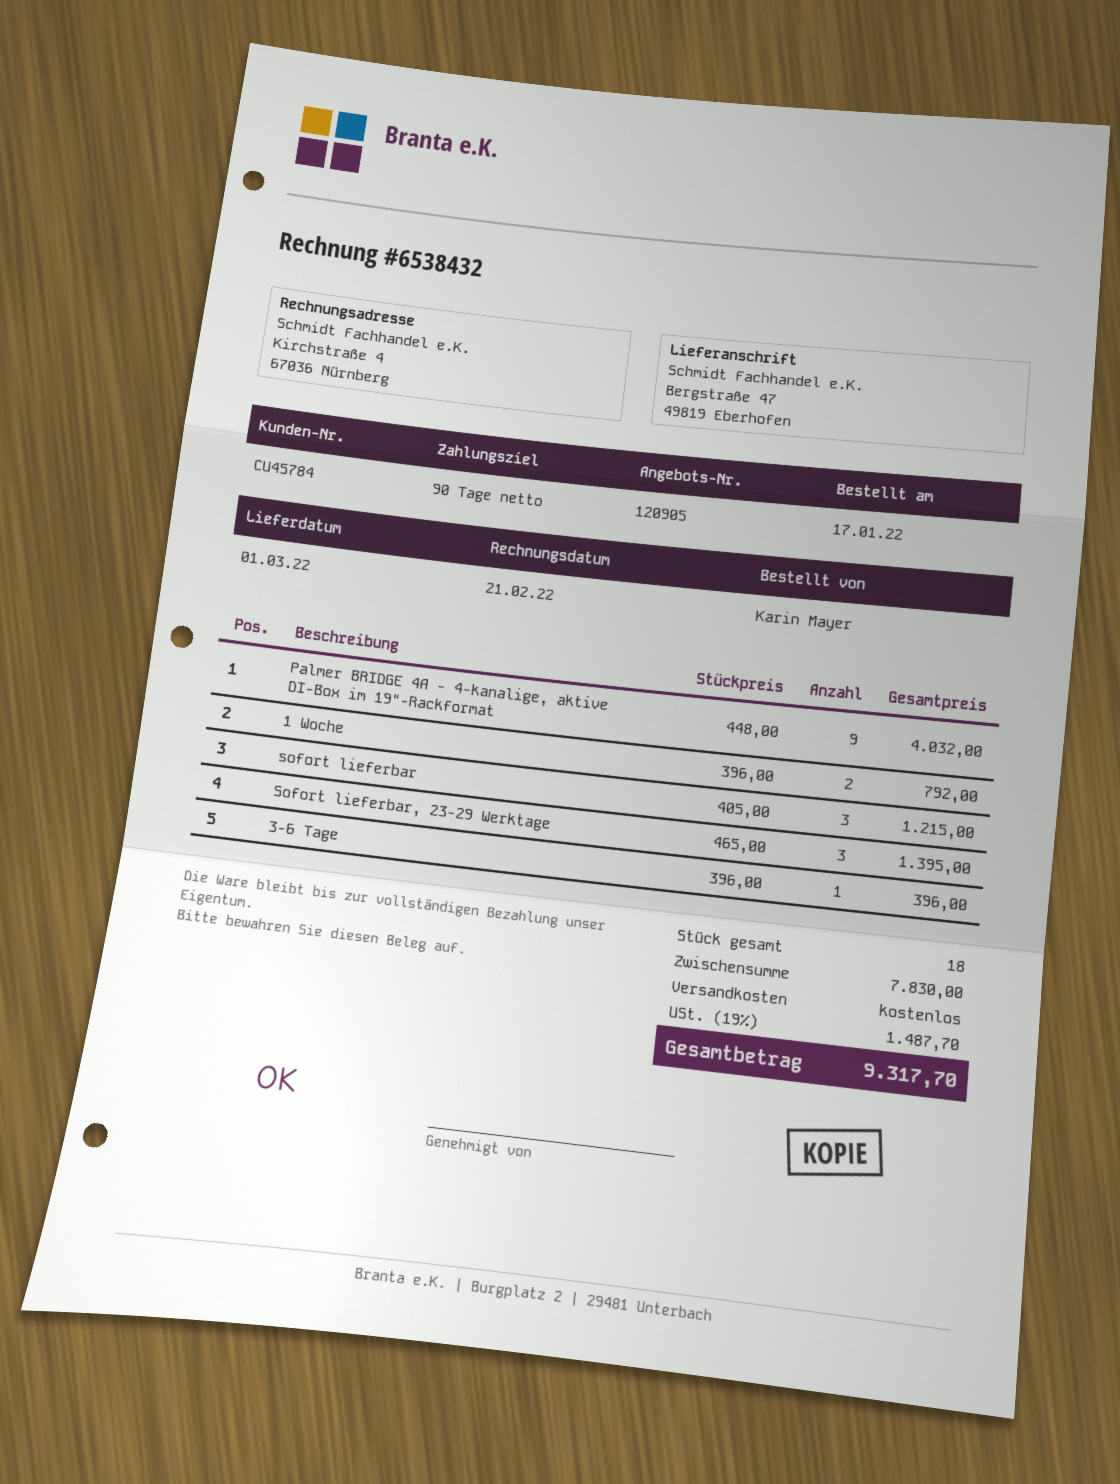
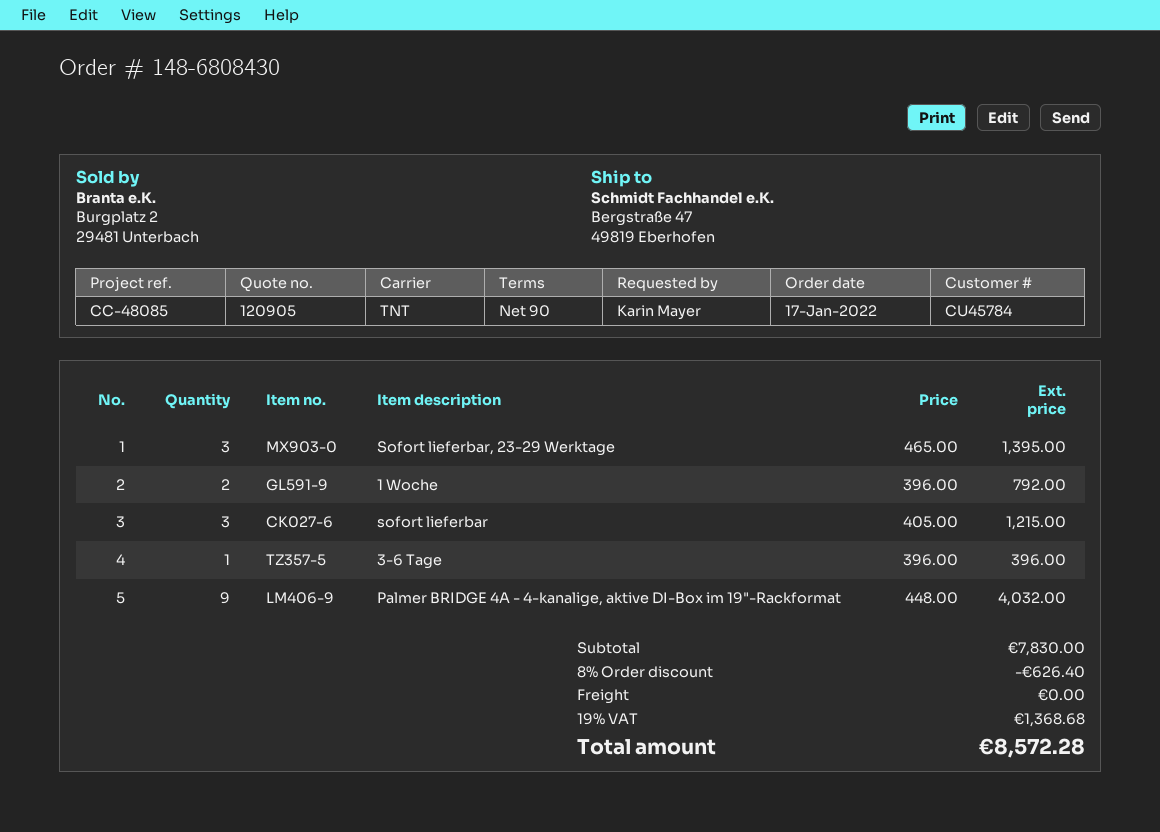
discount: none -> 8% = 626.40
tax: 19% = 1487.70 -> 19% = 1368.68
total: 9317.70 -> 8572.28

